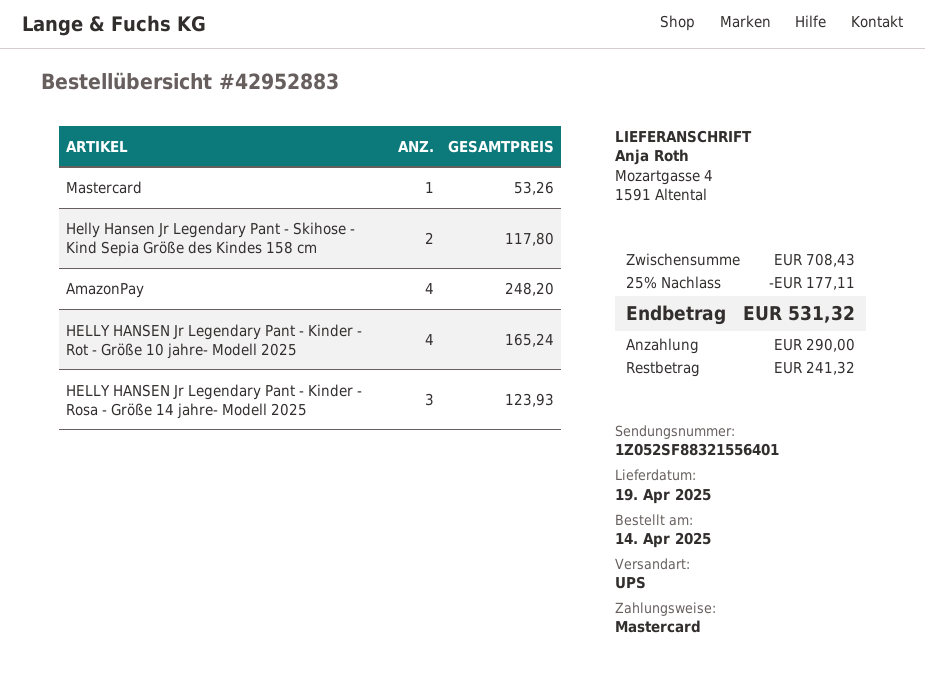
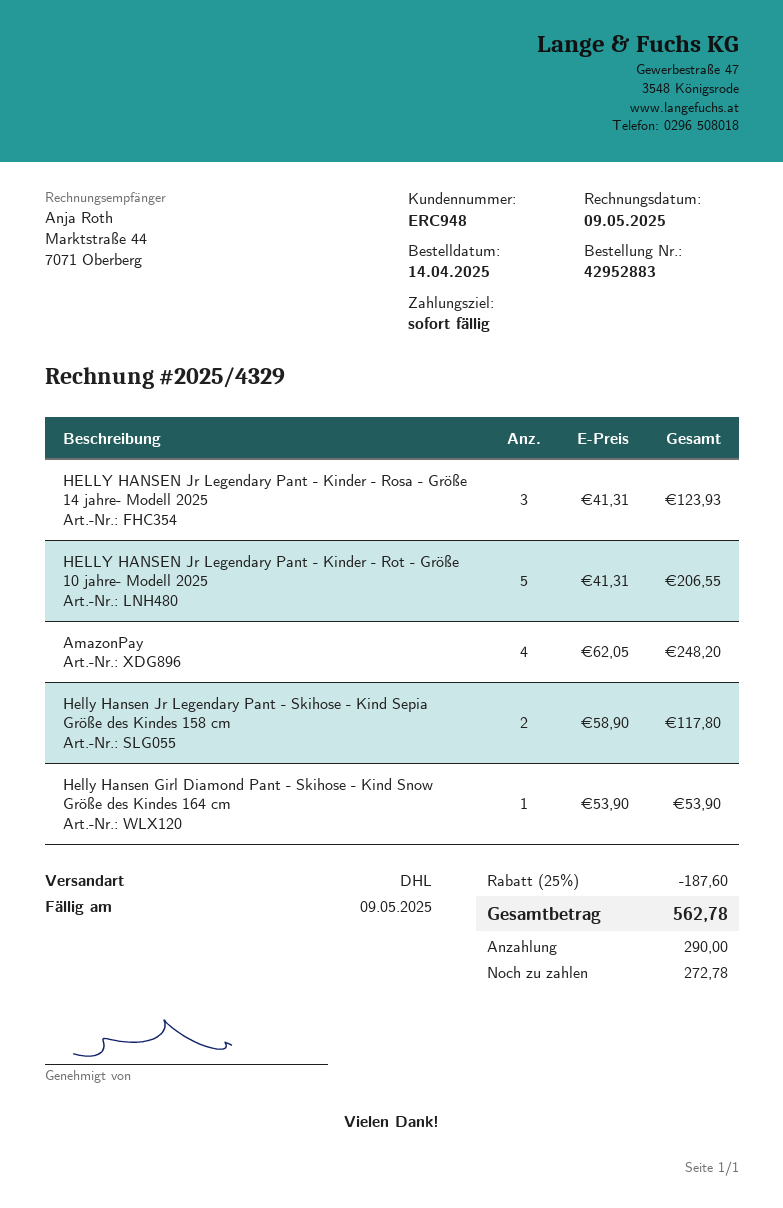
shipping method: UPS -> DHL
Mastercard: 1 for 53.26 -> none
HELLY HANSEN Jr Legendary Pant - Kinder - Rot - Größe 10 jahre- Modell 2025: 4 for 165.24 -> 5 for 206.55
Helly Hansen Girl Diamond Pant - Skihose - Kind Snow Größe des Kindes 164 cm: none -> 1 for 53.90
discount: 25% = 177.11 -> 25% = 187.60
total: 531.32 -> 562.78
balance: 241.32 -> 272.78

